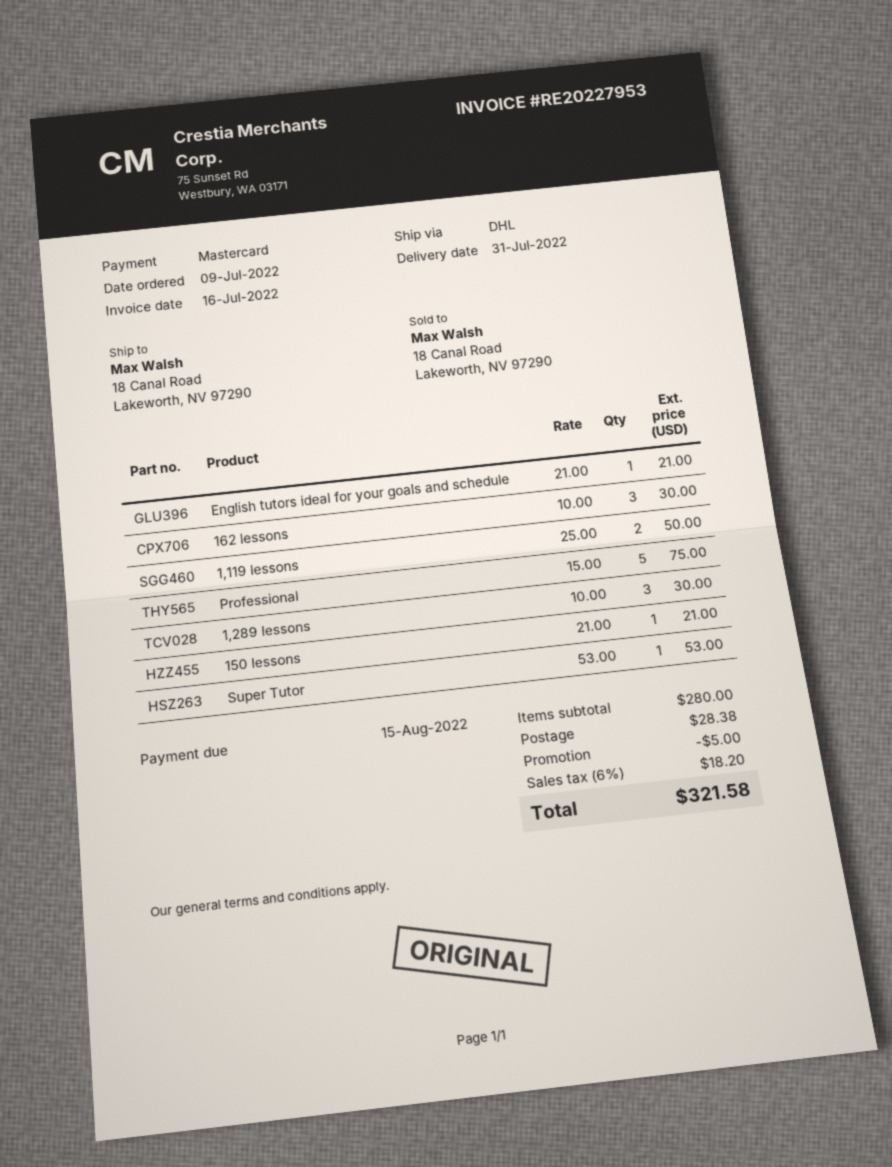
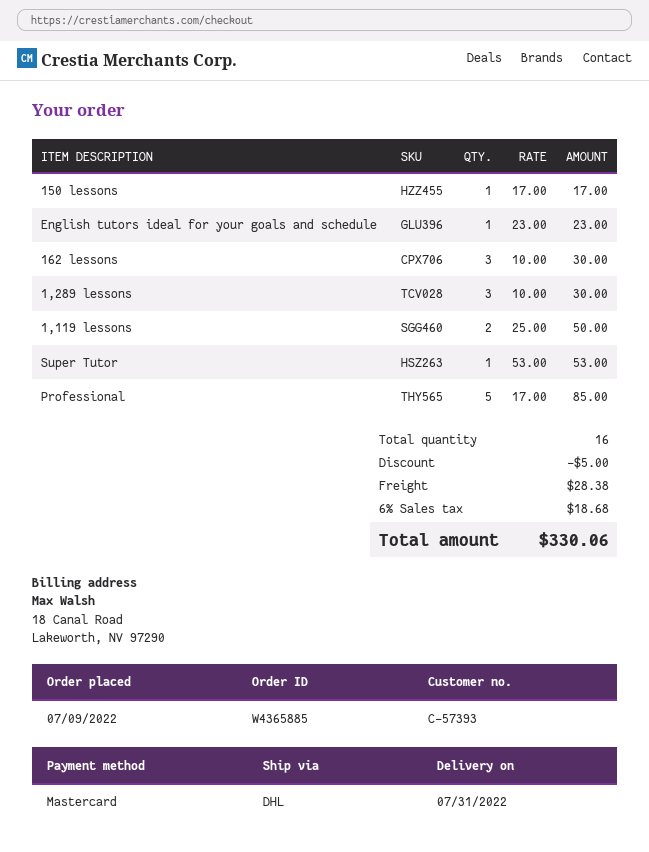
English tutors ideal for your goals and schedule: 1 x 21.00 = 21.00 -> 1 x 23.00 = 23.00
Professional: 5 x 15.00 = 75.00 -> 5 x 17.00 = 85.00
150 lessons: 1 x 21.00 = 21.00 -> 1 x 17.00 = 17.00
tax: 6% = 18.20 -> 6% = 18.68
total: 321.58 -> 330.06

